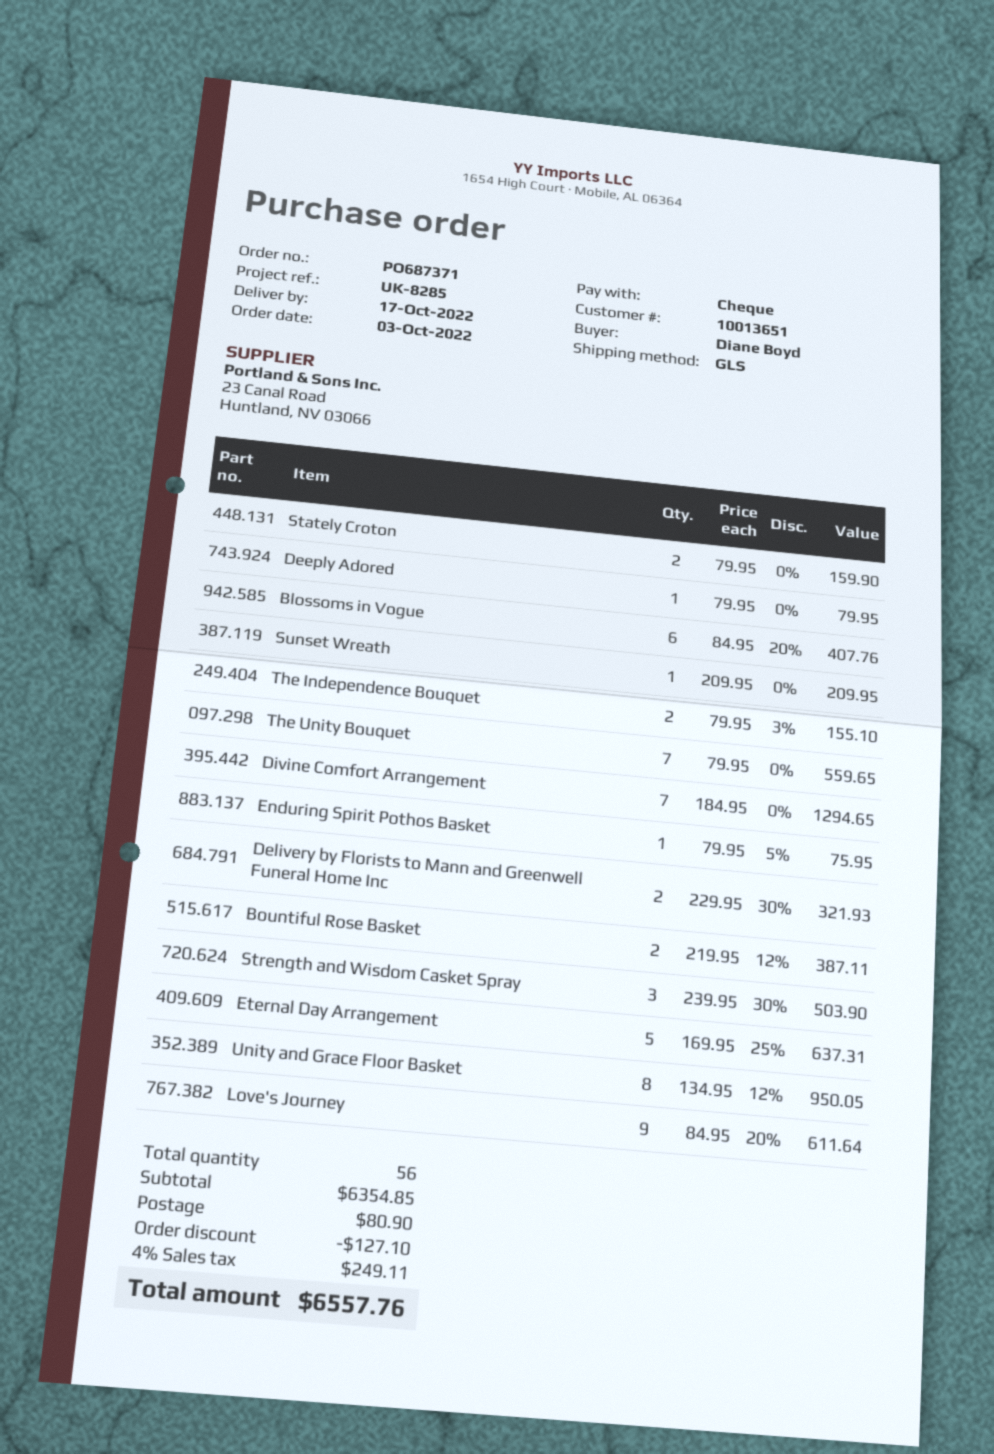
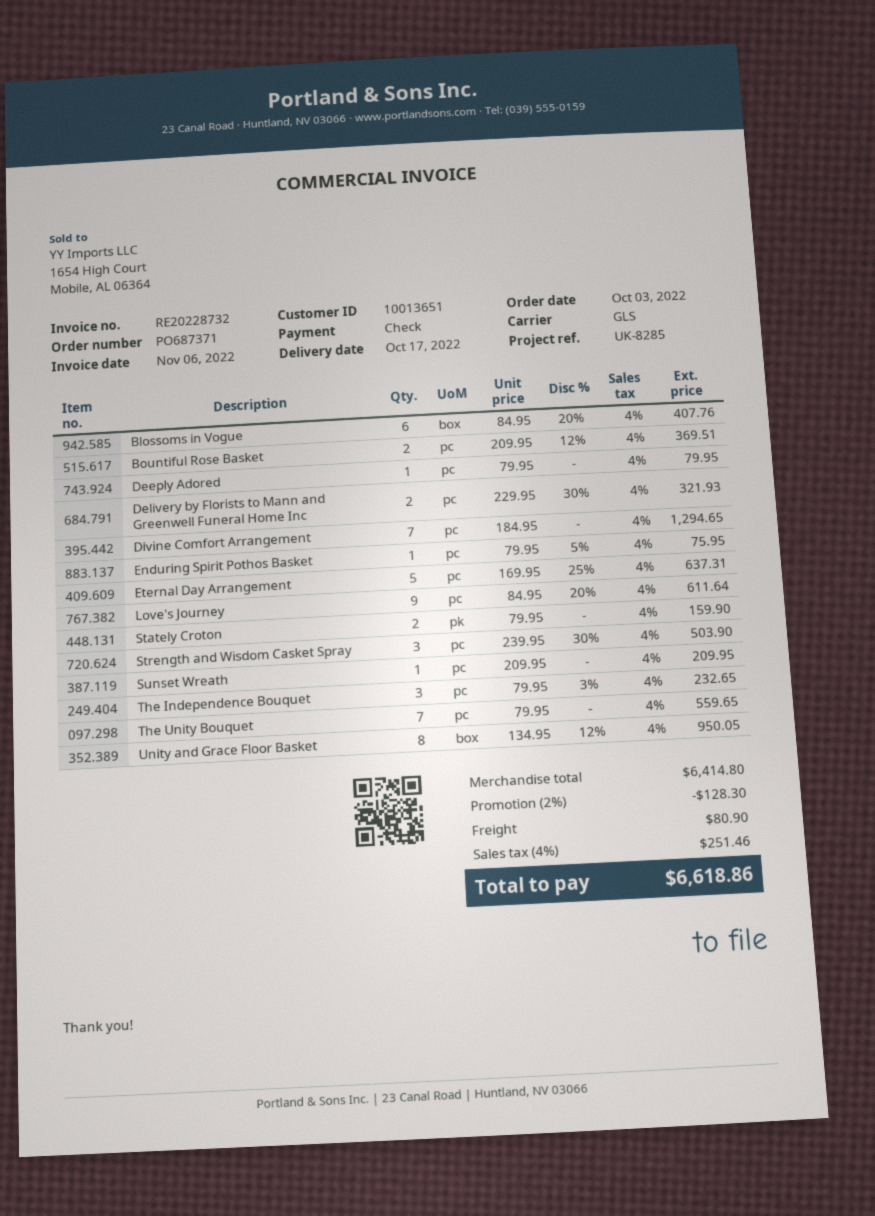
The Independence Bouquet: 2 x 79.95 - 3% = 155.10 -> 3 x 79.95 - 3% = 232.65
Bountiful Rose Basket: 2 x 219.95 - 12% = 387.11 -> 2 x 209.95 - 12% = 369.51
subtotal: 6354.85 -> 6414.80
discount: 127.10 -> 128.30
tax: 4% = 249.11 -> 4% = 251.46
total: 6557.76 -> 6618.86

